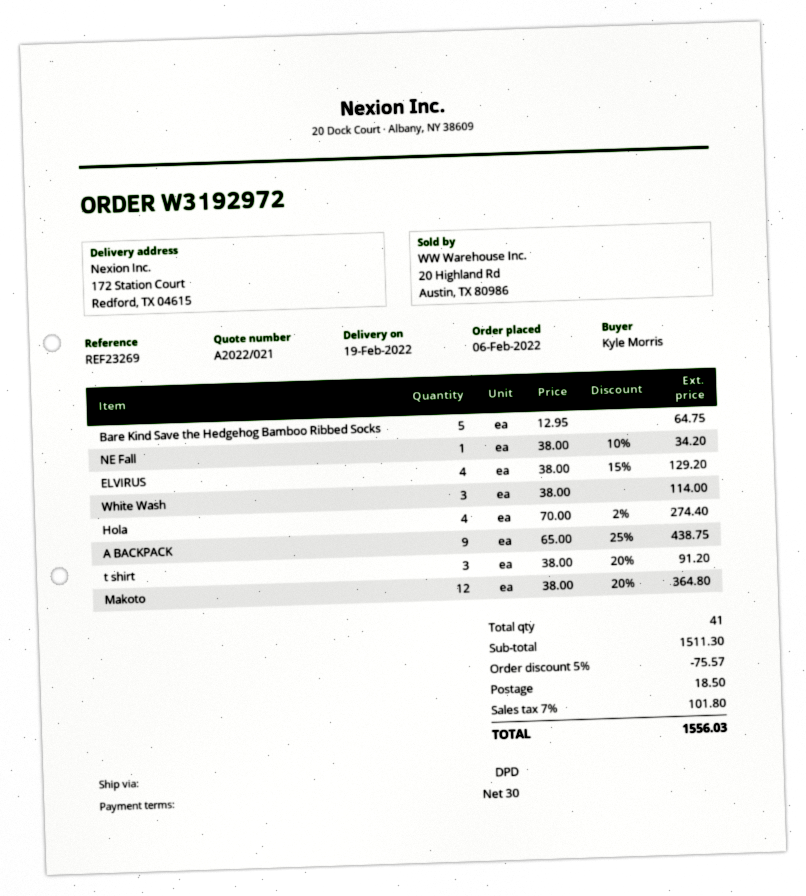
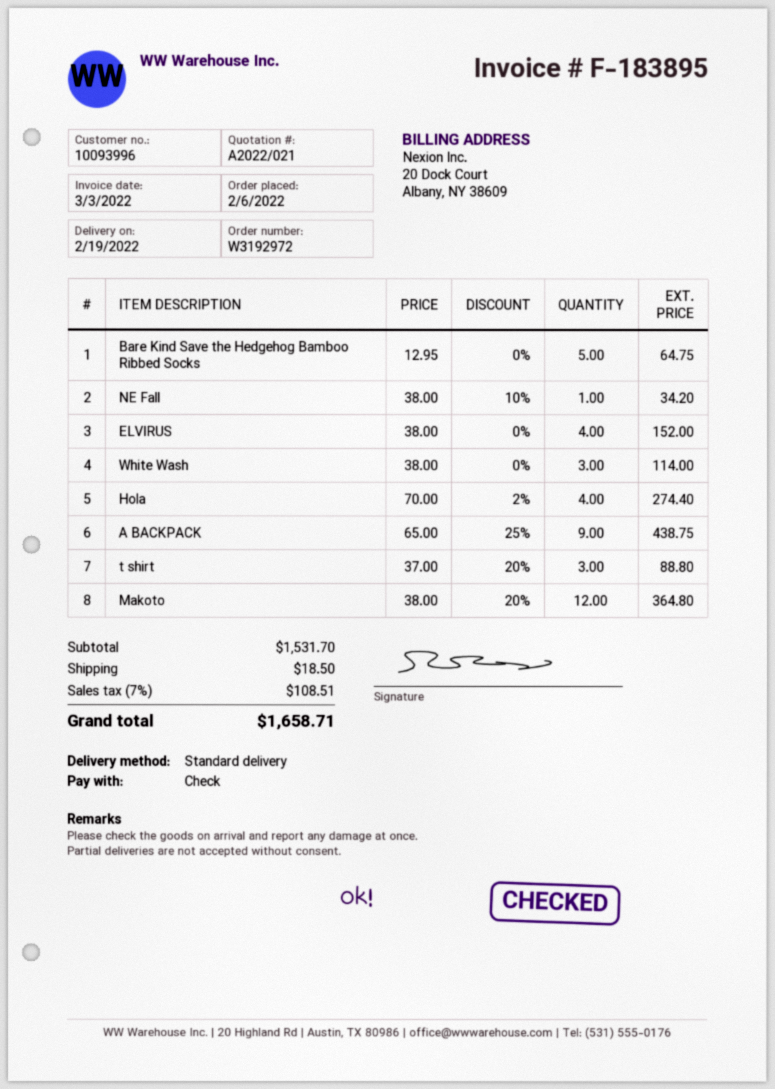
shipping method: DPD -> standard
ELVIRUS: 4 x 38.00 - 15% = 129.20 -> 4 x 38.00 = 152.00
t shirt: 3 x 38.00 - 20% = 91.20 -> 3 x 37.00 - 20% = 88.80
subtotal: 1511.30 -> 1531.70
discount: 5% = 75.57 -> none
tax: 7% = 101.80 -> 7% = 108.51
total: 1556.03 -> 1658.71

